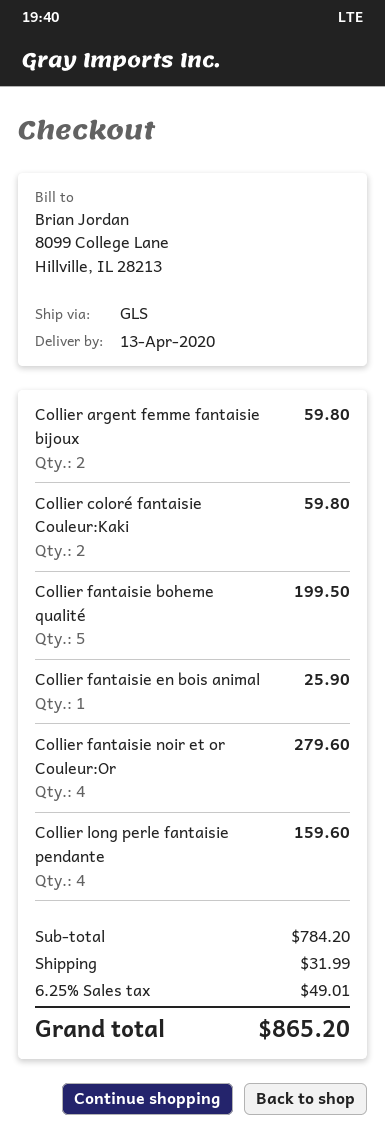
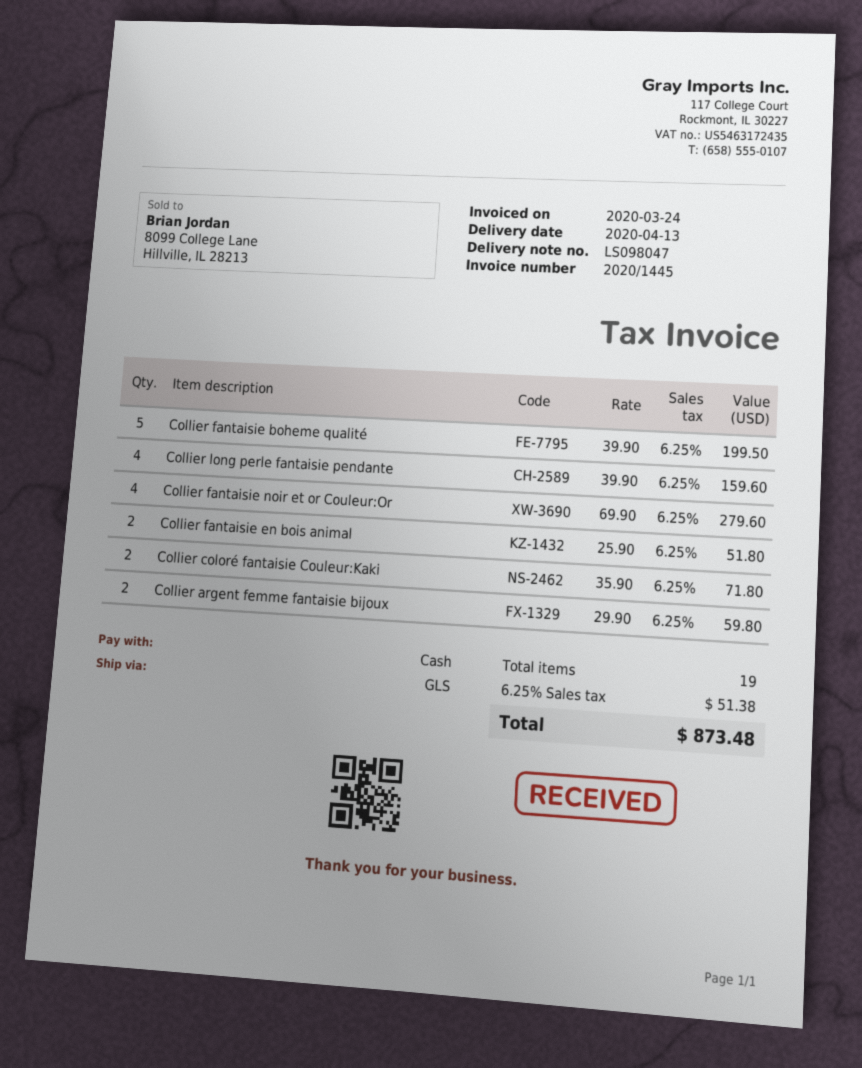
Collier coloré fantaisie Couleur:Kaki: 2 for 59.80 -> 2 for 71.80
Collier fantaisie en bois animal: 1 for 25.90 -> 2 for 51.80
shipping: 31.99 -> none
tax: 6.25% = 49.01 -> 6.25% = 51.38
total: 865.20 -> 873.48

